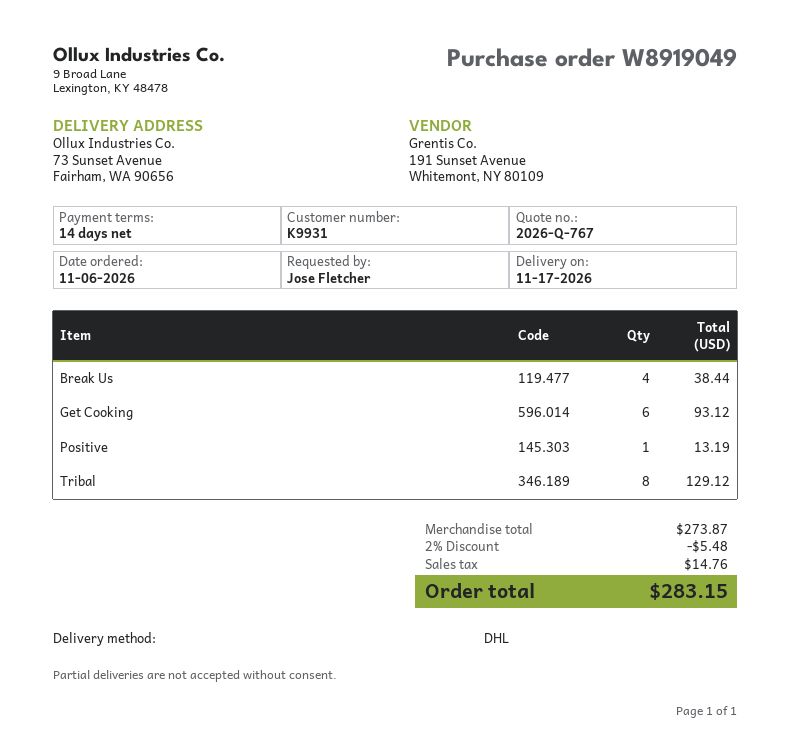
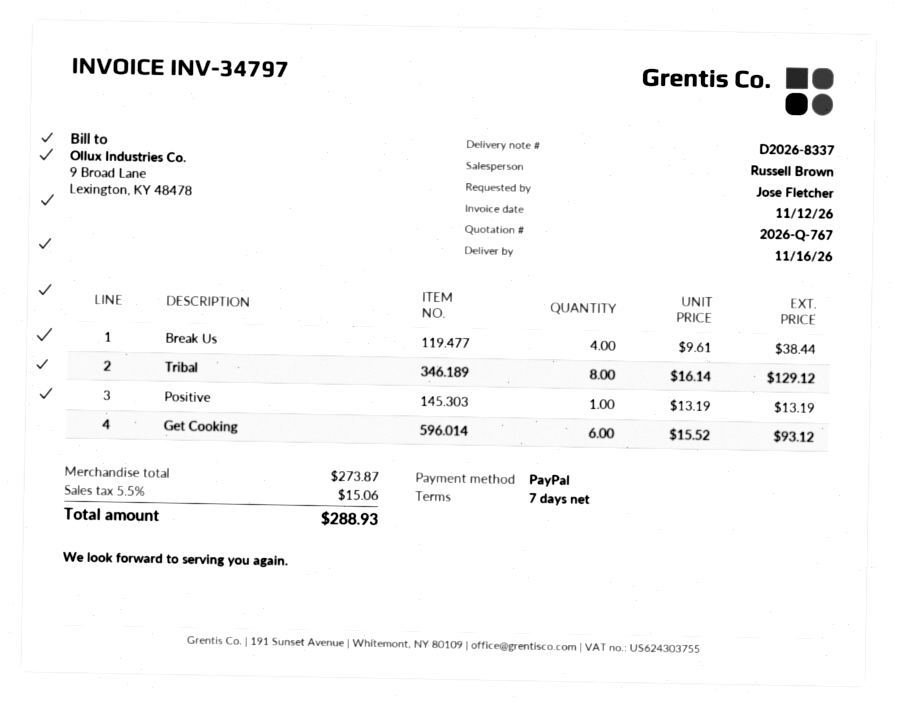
delivery date: 2026-11-17 -> 2026-11-16
payment terms: 14 days -> 7 days
discount: 2% = 5.48 -> none
tax: 14.76 -> 15.06
total: 283.15 -> 288.93

